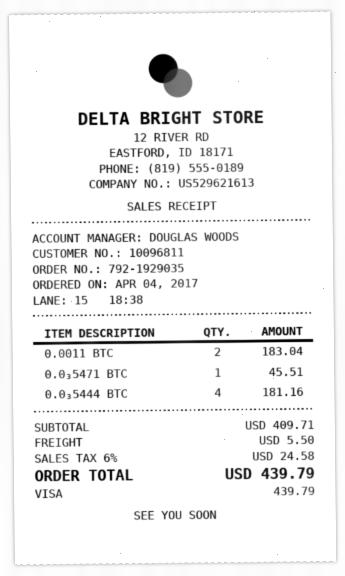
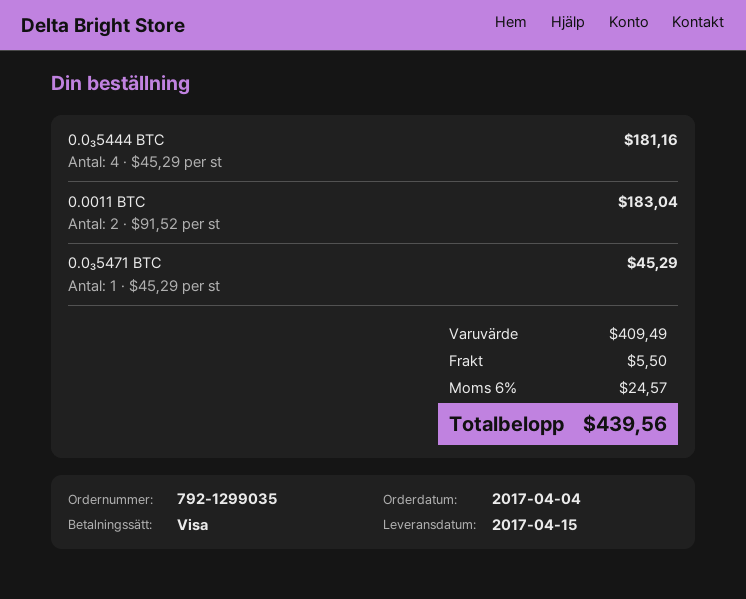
order number: 792-1929035 -> 792-1299035
0.0₃5471 BTC: 1 for 45.51 -> 1 for 45.29
subtotal: 409.71 -> 409.49
tax: 6% = 24.58 -> 6% = 24.57
total: 439.79 -> 439.56

